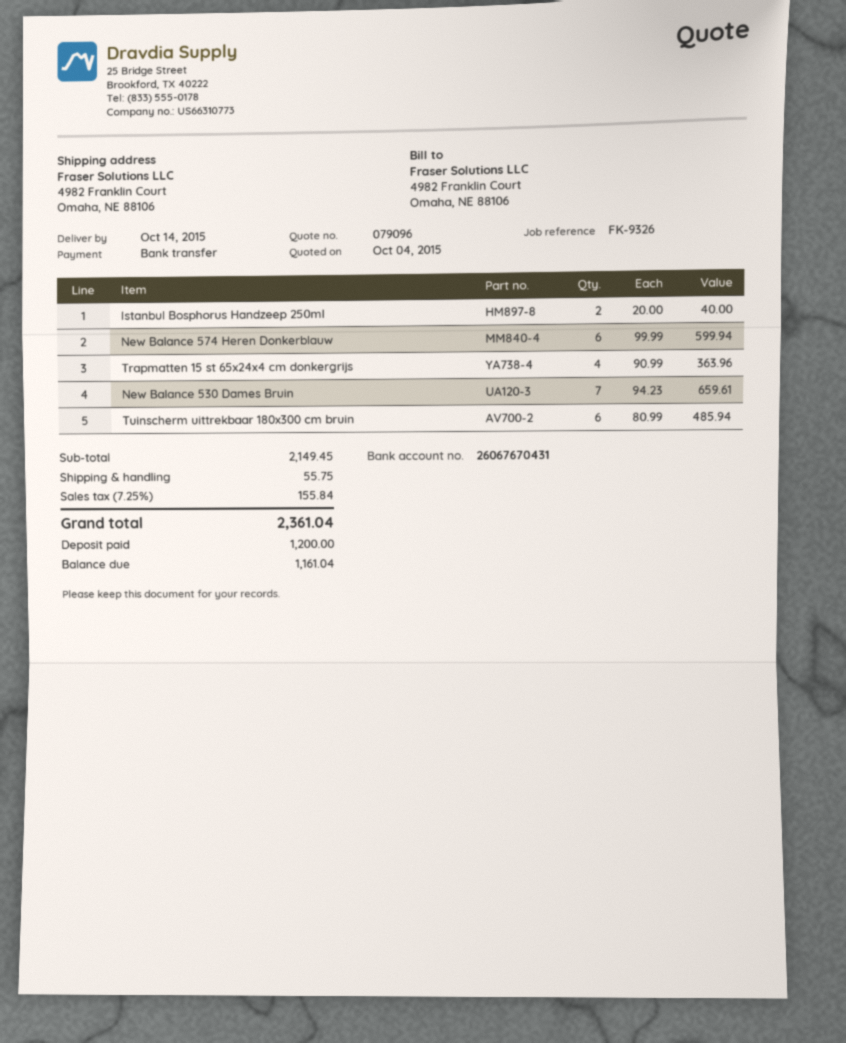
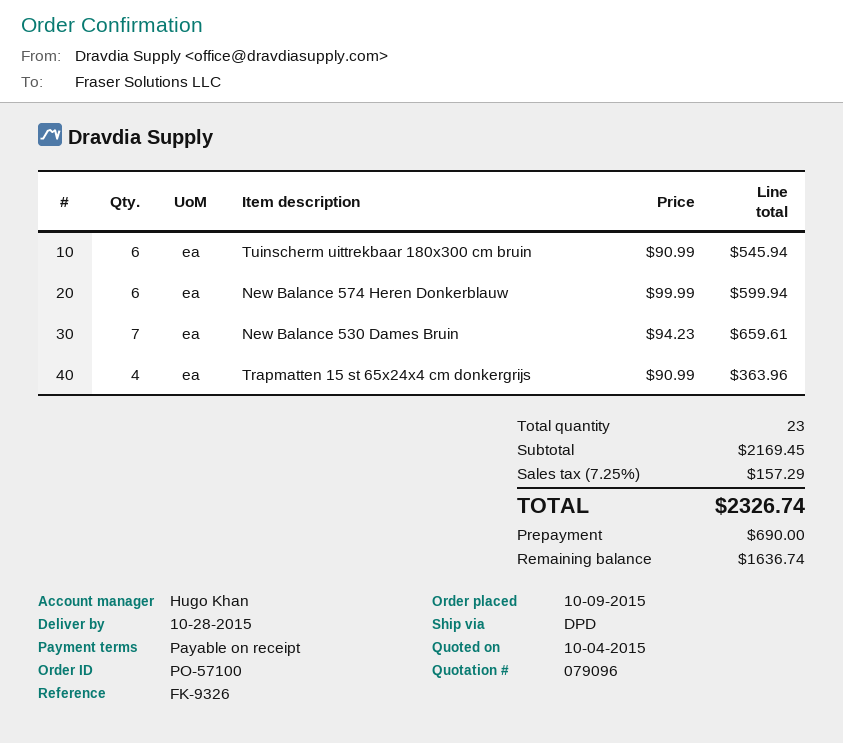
delivery date: 2015-10-14 -> 2015-10-28
Istanbul Bosphorus Handzeep 250ml: 2 x 20.00 = 40.00 -> none
Tuinscherm uittrekbaar 180x300 cm bruin: 6 x 80.99 = 485.94 -> 6 x 90.99 = 545.94
subtotal: 2149.45 -> 2169.45
shipping: 55.75 -> none
tax: 7.25% = 155.84 -> 7.25% = 157.29
total: 2361.04 -> 2326.74
deposit: 1200.00 -> 690.00
balance: 1161.04 -> 1636.74

